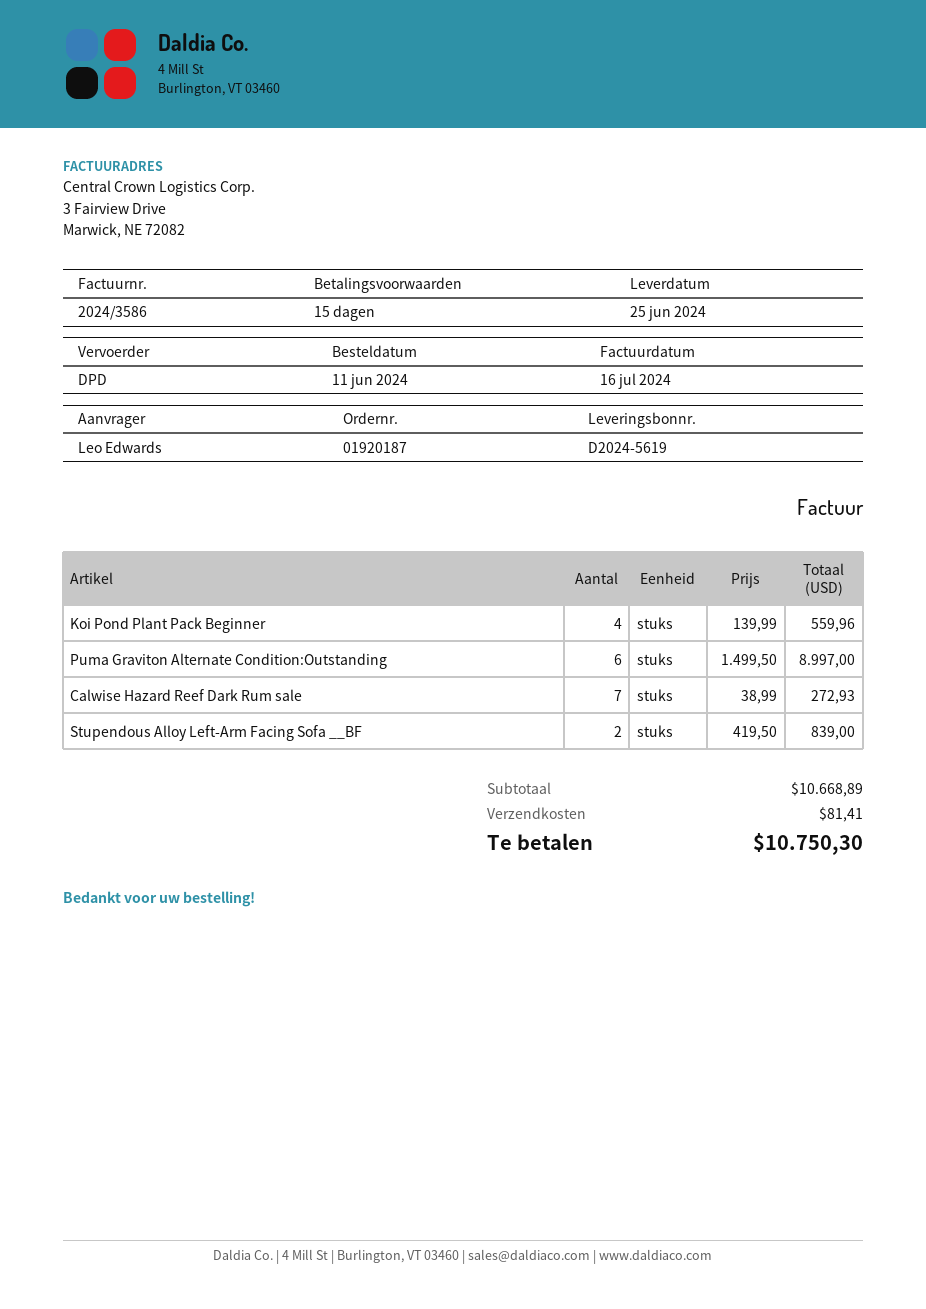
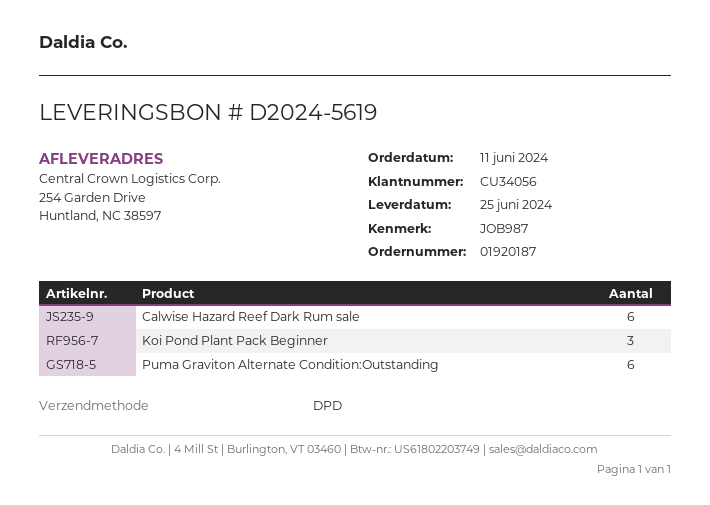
Koi Pond Plant Pack Beginner: 4 -> 3
Calwise Hazard Reef Dark Rum sale: 7 -> 6
Stupendous Alloy Left-Arm Facing Sofa __BF: 2 -> none

